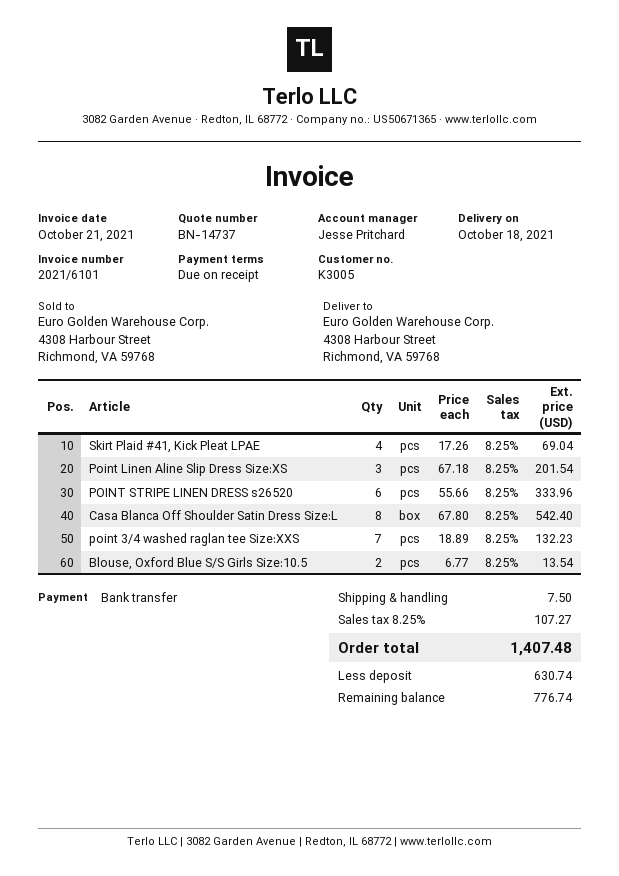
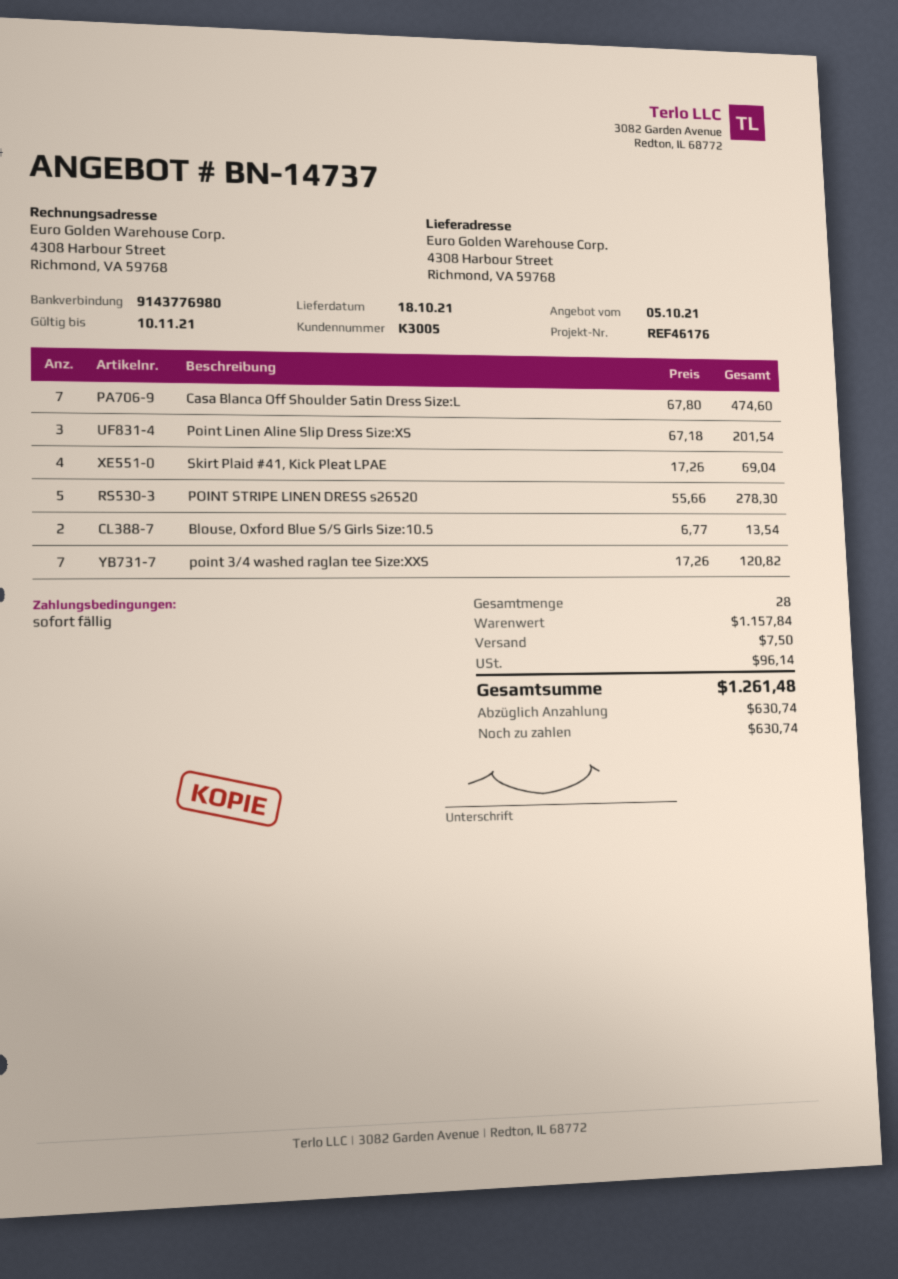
POINT STRIPE LINEN DRESS s26520: 6 x 55.66 = 333.96 -> 5 x 55.66 = 278.30
Casa Blanca Off Shoulder Satin Dress Size:L: 8 x 67.80 = 542.40 -> 7 x 67.80 = 474.60
point 3/4 washed raglan tee Size:XXS: 7 x 18.89 = 132.23 -> 7 x 17.26 = 120.82
tax: 107.27 -> 96.14
total: 1407.48 -> 1261.48
balance: 776.74 -> 630.74

